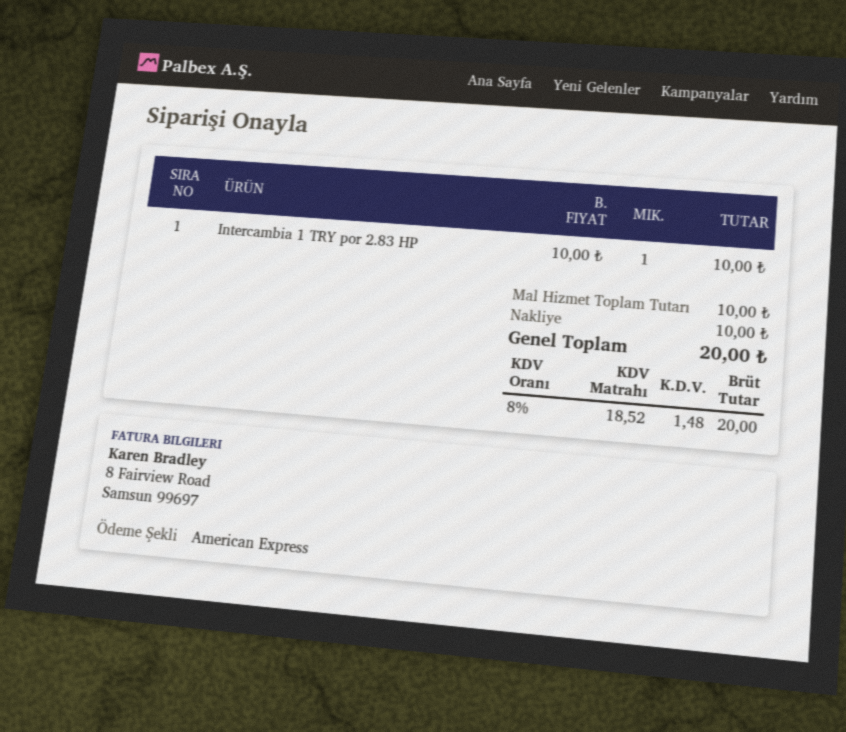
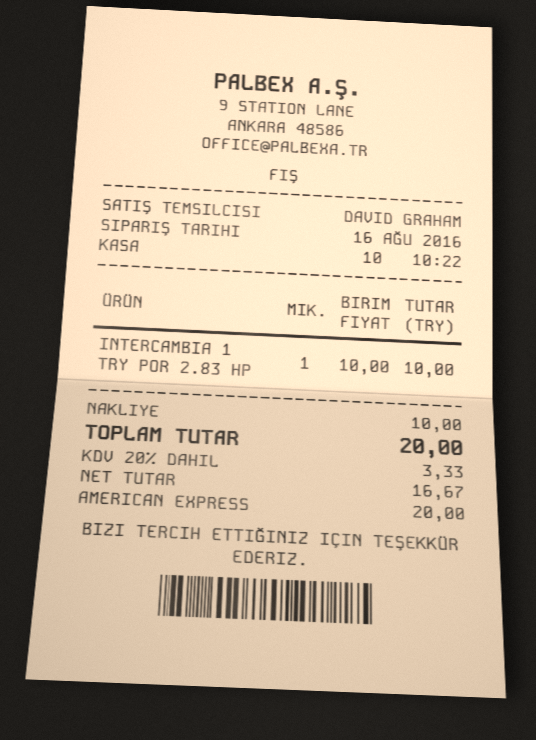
net: 18.52 -> 16.67
tax: 8% = 1.48 -> 20% = 3.33

